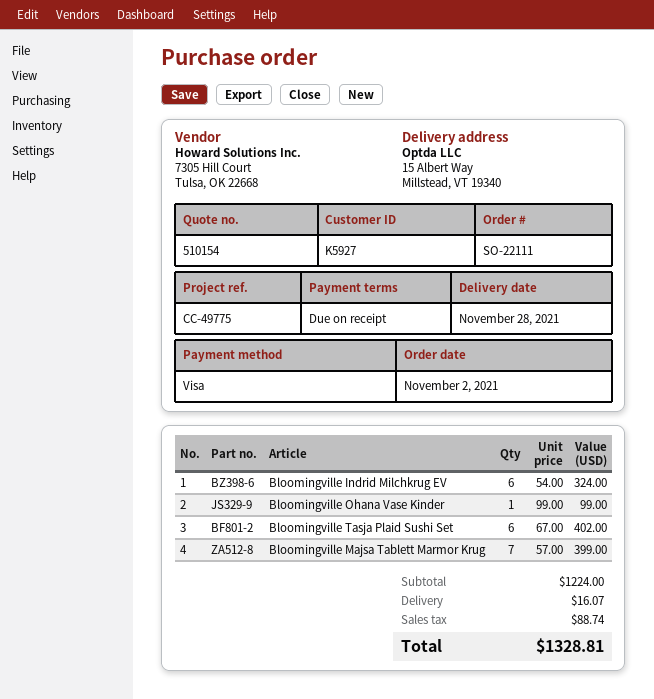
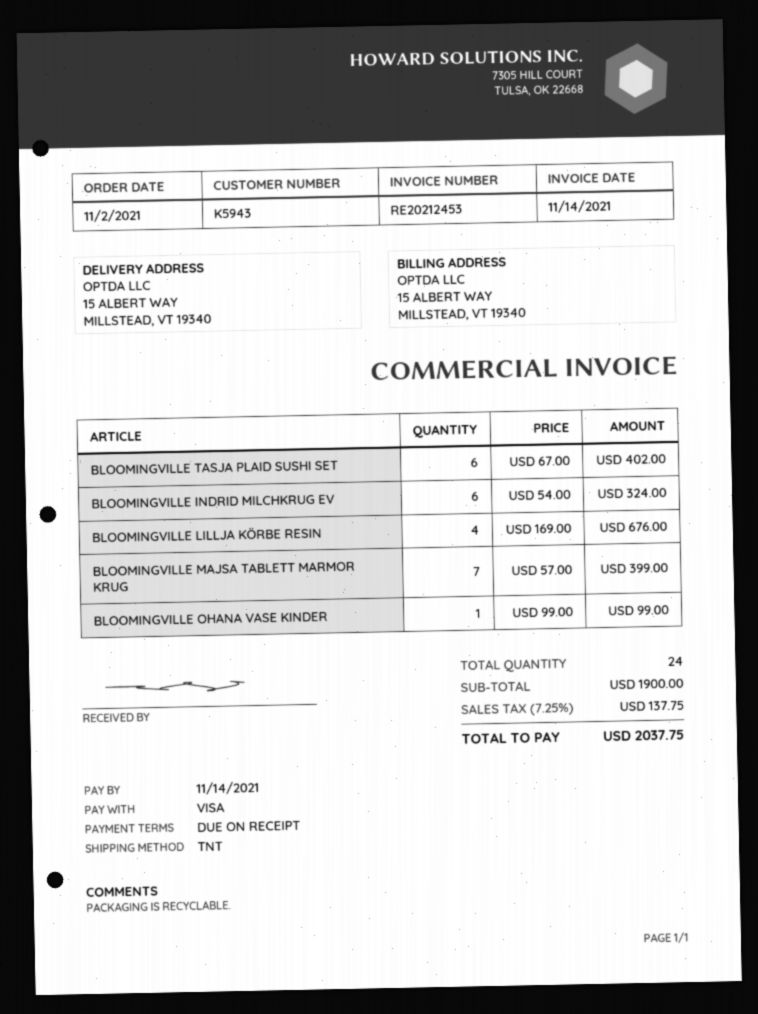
customer number: K5927 -> K5943
BLOOMINGVILLE LILLJA KÖRBE RESIN: none -> 4 x 169.00 = 676.00
subtotal: 1224.00 -> 1900.00
shipping: 16.07 -> none
tax: 88.74 -> 137.75
total: 1328.81 -> 2037.75

